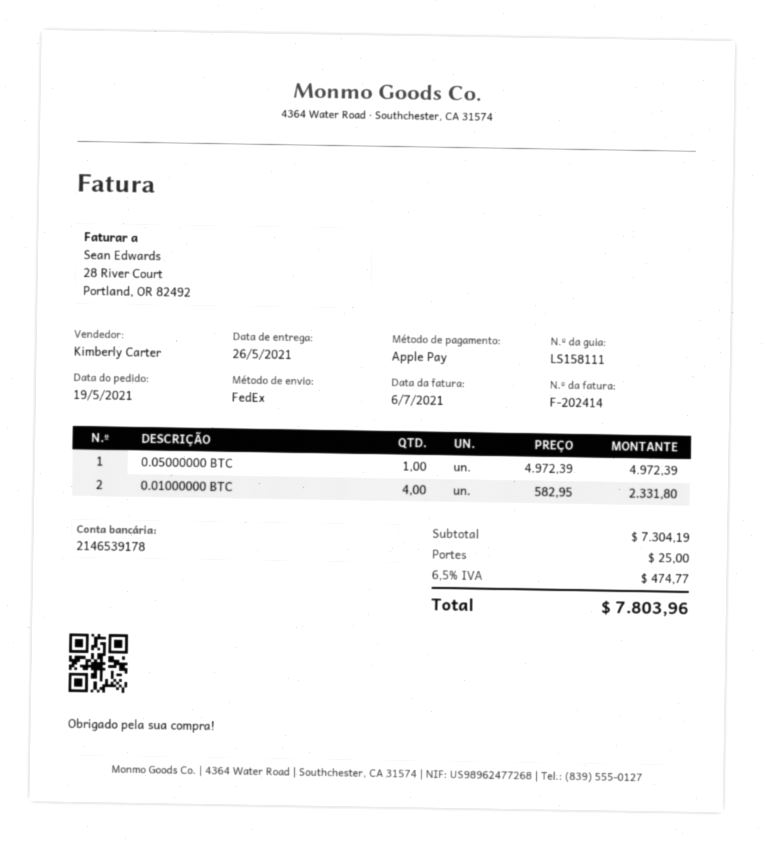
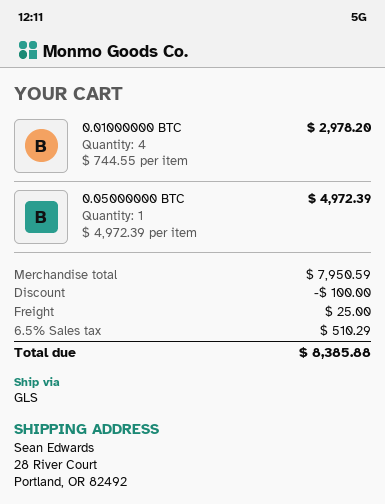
shipping method: FedEx -> GLS
0.01000000 BTC: 4 x 582.95 = 2331.80 -> 4 x 744.55 = 2978.20
subtotal: 7304.19 -> 7950.59
discount: none -> 100.00
tax: 6.5% = 474.77 -> 6.5% = 510.29
total: 7803.96 -> 8385.88

